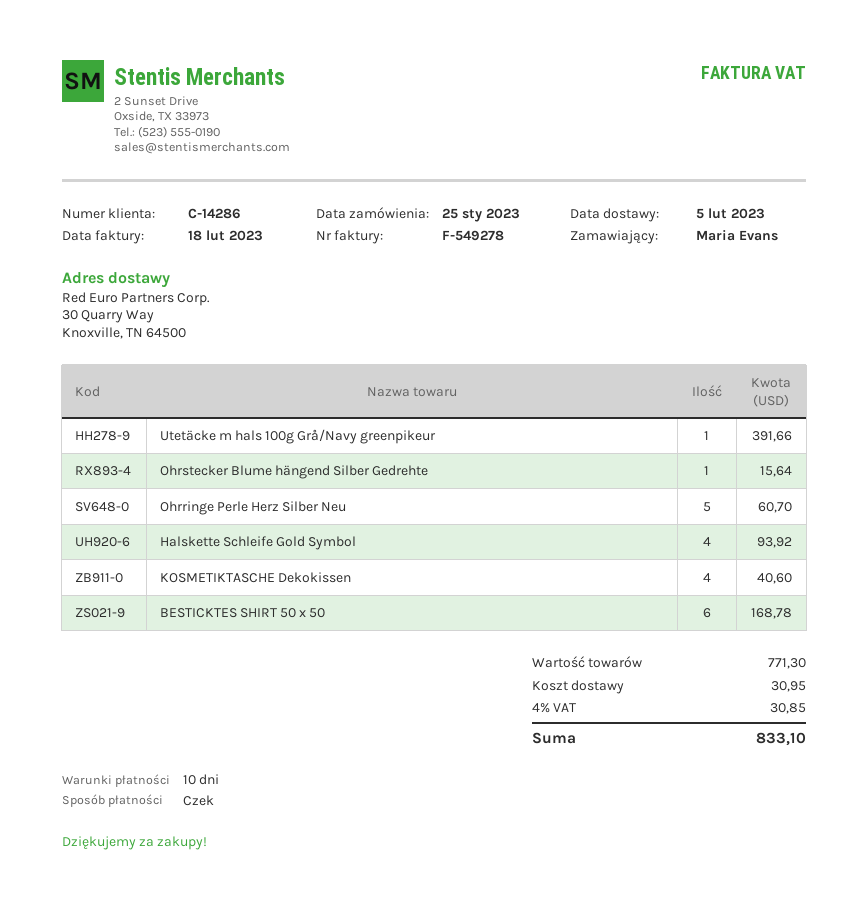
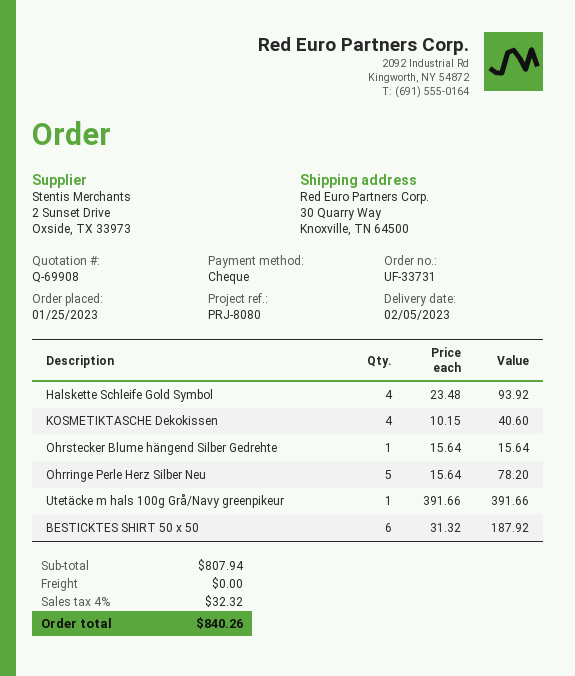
Ohrringe Perle Herz Silber Neu: 5 for 60.70 -> 5 for 78.20
BESTICKTES SHIRT 50 x 50: 6 for 168.78 -> 6 for 187.92
subtotal: 771.30 -> 807.94
shipping: 30.95 -> 0.00
tax: 4% = 30.85 -> 4% = 32.32
total: 833.10 -> 840.26

